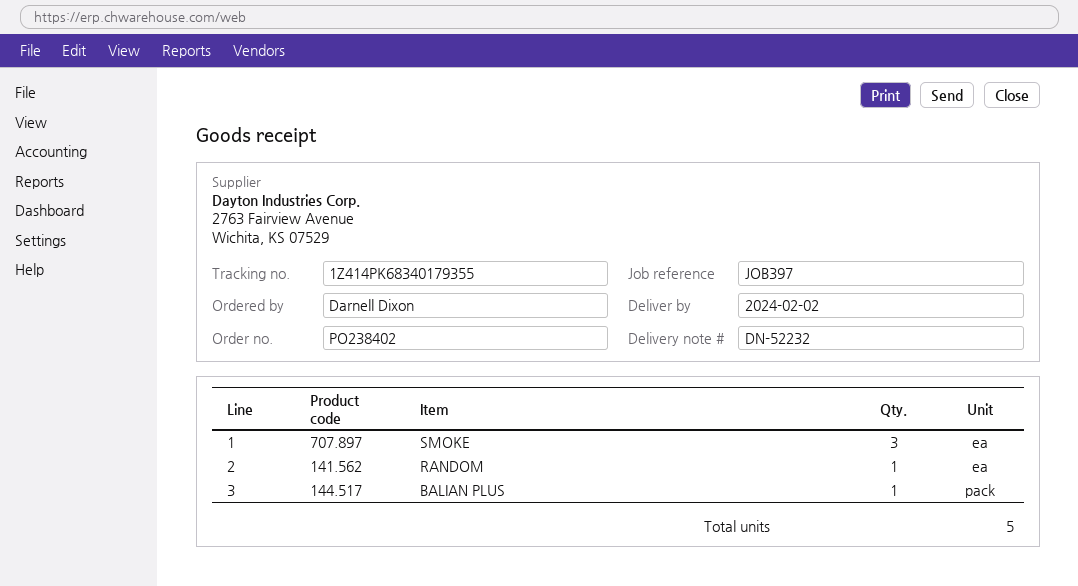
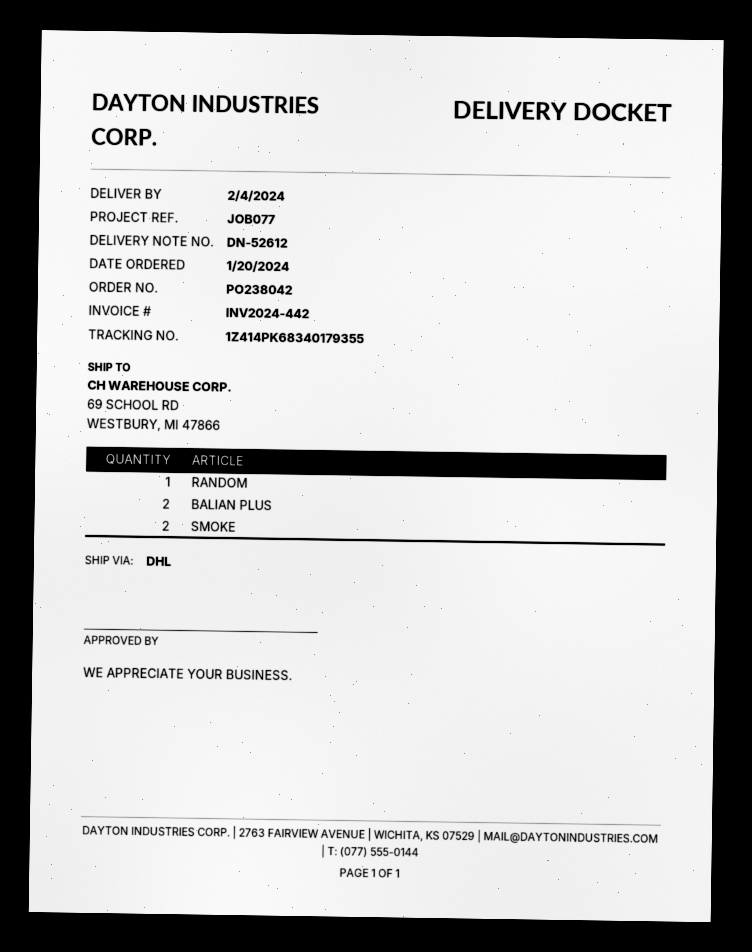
order number: PO238402 -> PO238042
delivery note number: DN-52232 -> DN-52612
delivery date: 2024-02-02 -> 2024-02-04
reference: JOB397 -> JOB077
SMOKE: 3 -> 2
BALIAN PLUS: 1 -> 2

